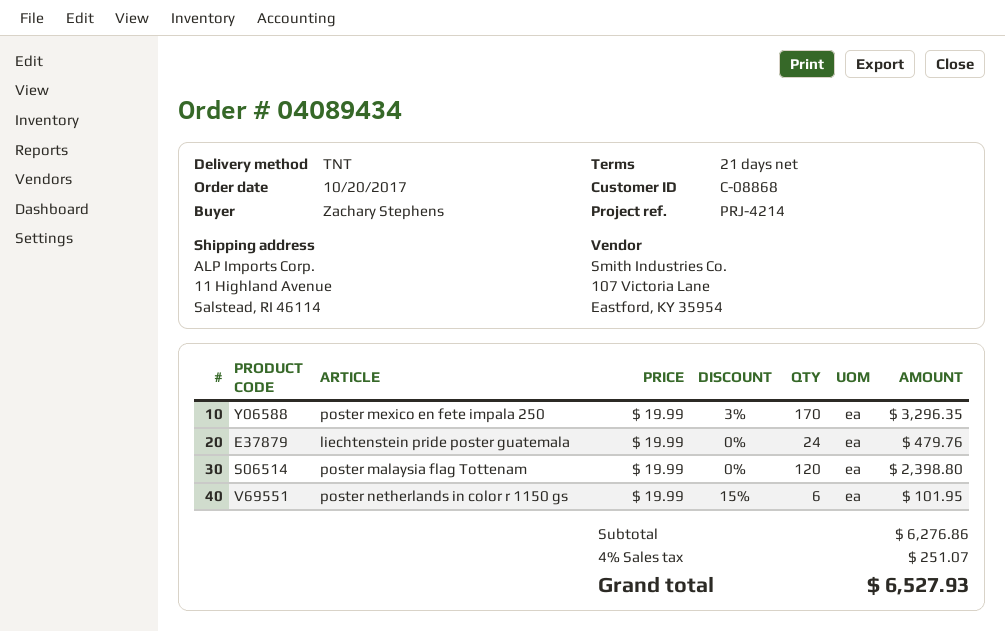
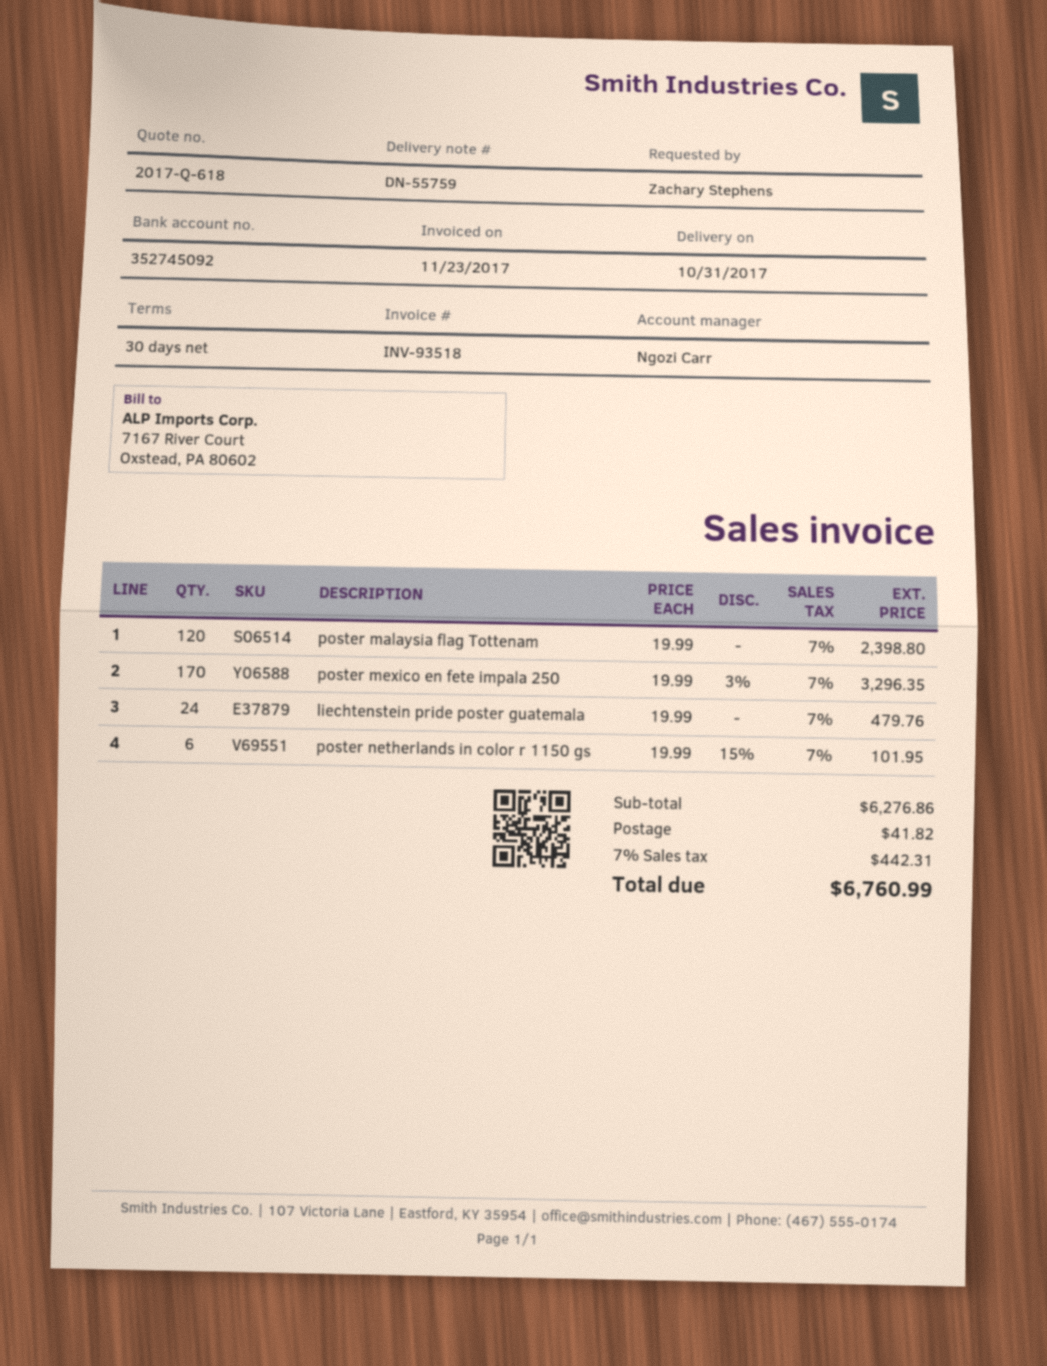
payment terms: 21 days -> 30 days
shipping: none -> 41.82
tax: 4% = 251.07 -> 7% = 442.31
total: 6527.93 -> 6760.99

